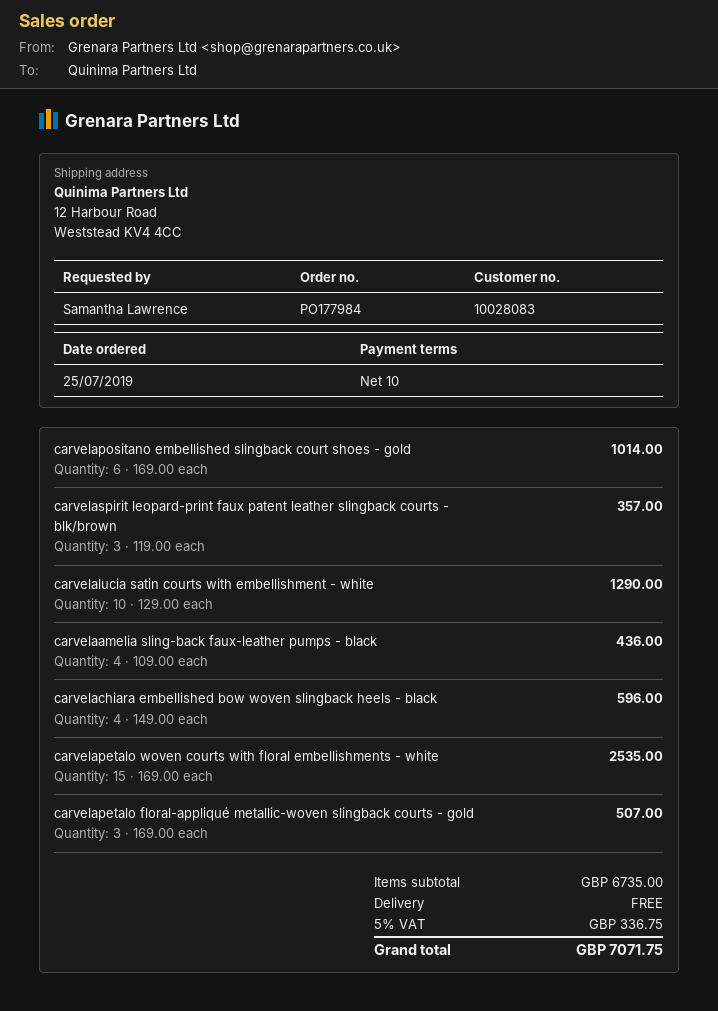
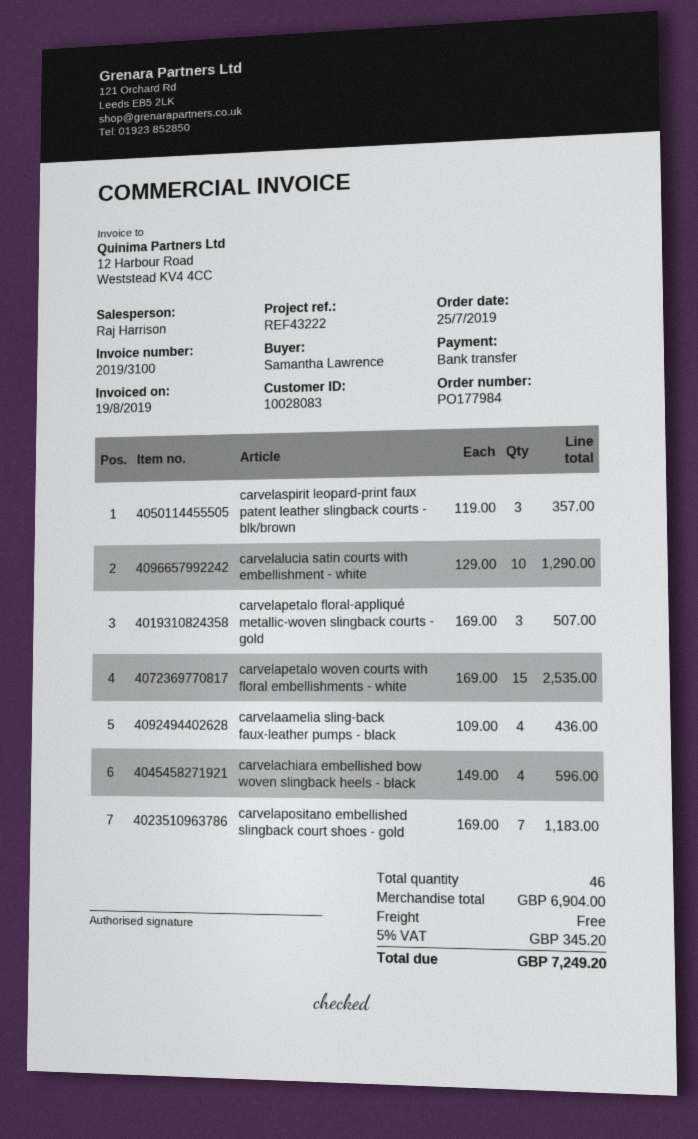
carvelapositano embellished slingback court shoes - gold: 6 x 169.00 = 1014.00 -> 7 x 169.00 = 1183.00
subtotal: 6735.00 -> 6904.00
tax: 5% = 336.75 -> 5% = 345.20
total: 7071.75 -> 7249.20

